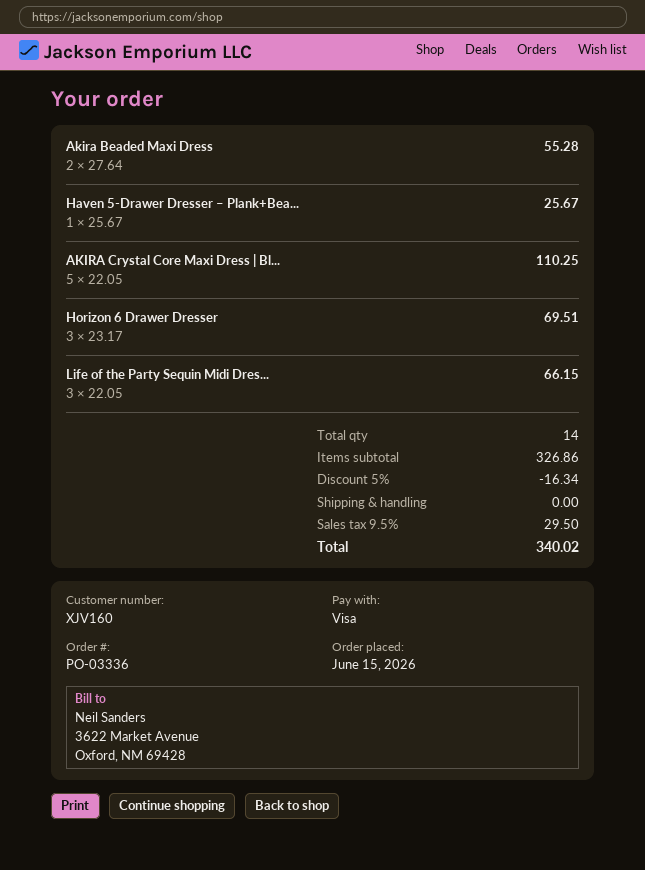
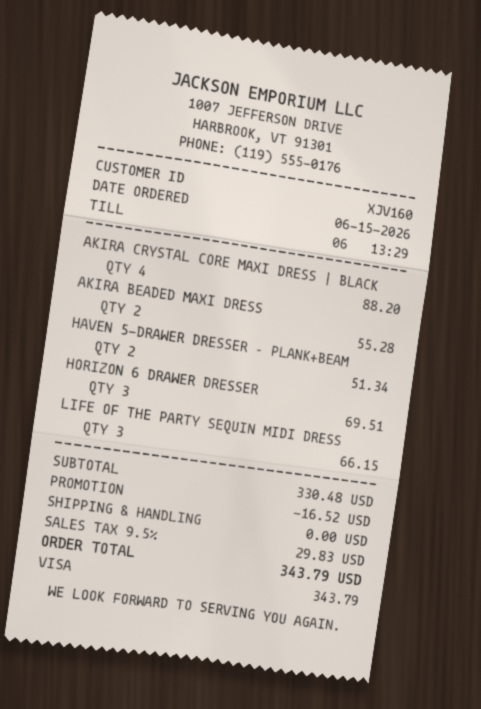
Haven 5-Drawer Dresser – Plank+Bea...: 1 for 25.67 -> 2 for 51.34
AKIRA Crystal Core Maxi Dress | Bl...: 5 for 110.25 -> 4 for 88.20
subtotal: 326.86 -> 330.48
discount: 16.34 -> 16.52
tax: 9.5% = 29.50 -> 9.5% = 29.83
total: 340.02 -> 343.79

